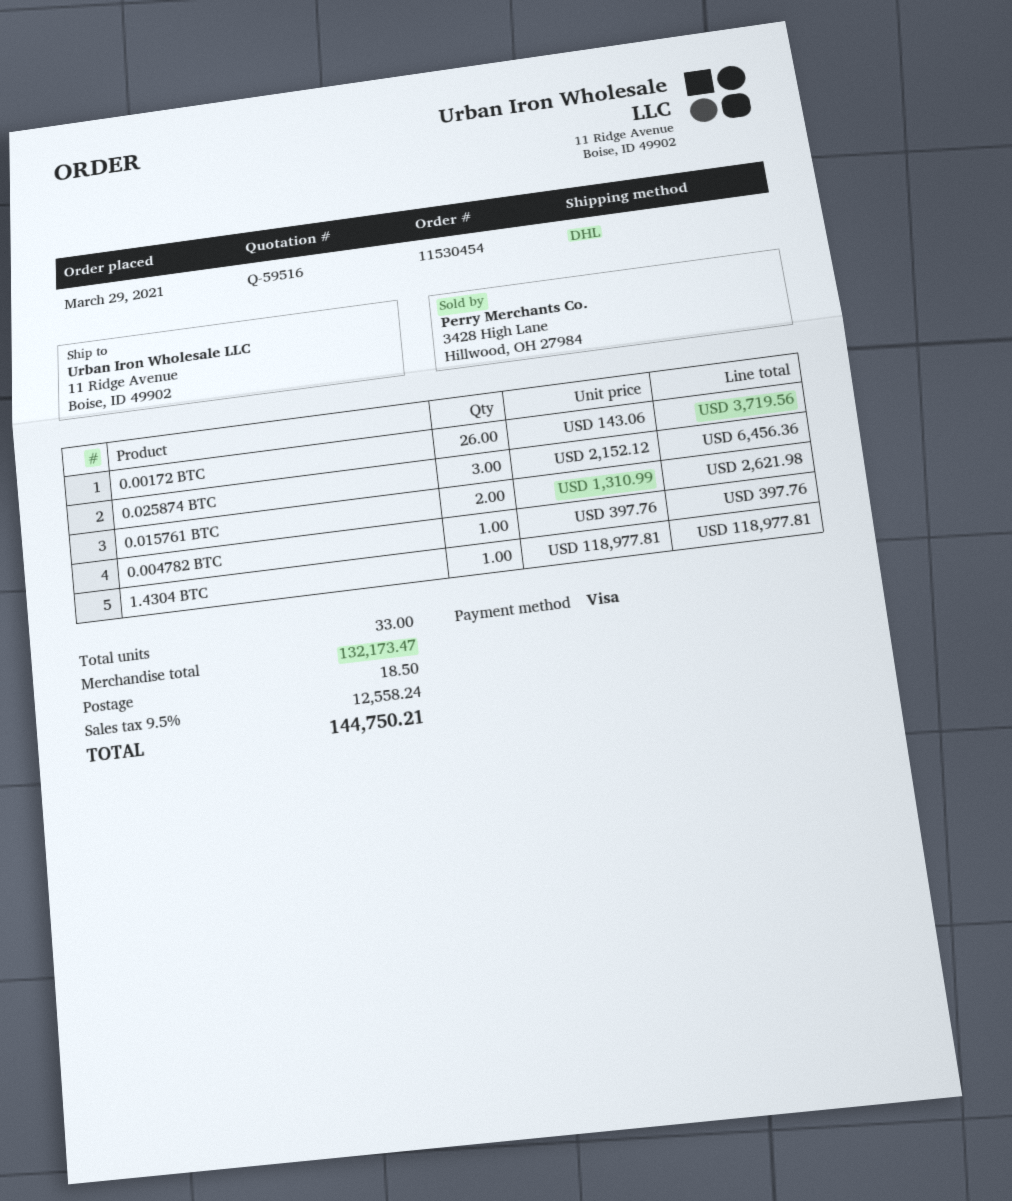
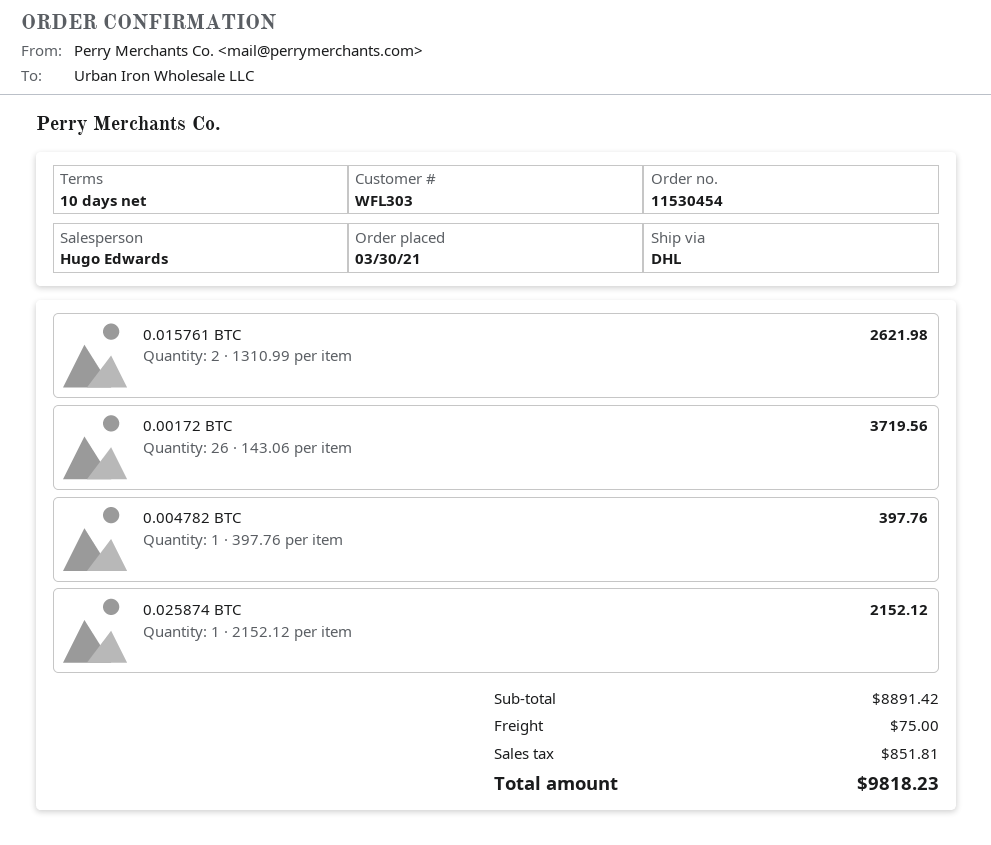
order date: 2021-03-29 -> 2021-03-30
0.025874 BTC: 3 x 2152.12 = 6456.36 -> 1 x 2152.12 = 2152.12
1.4304 BTC: 1 x 118977.81 = 118977.81 -> none
subtotal: 132173.47 -> 8891.42
shipping: 18.50 -> 75.00
tax: 12558.24 -> 851.81
total: 144750.21 -> 9818.23

